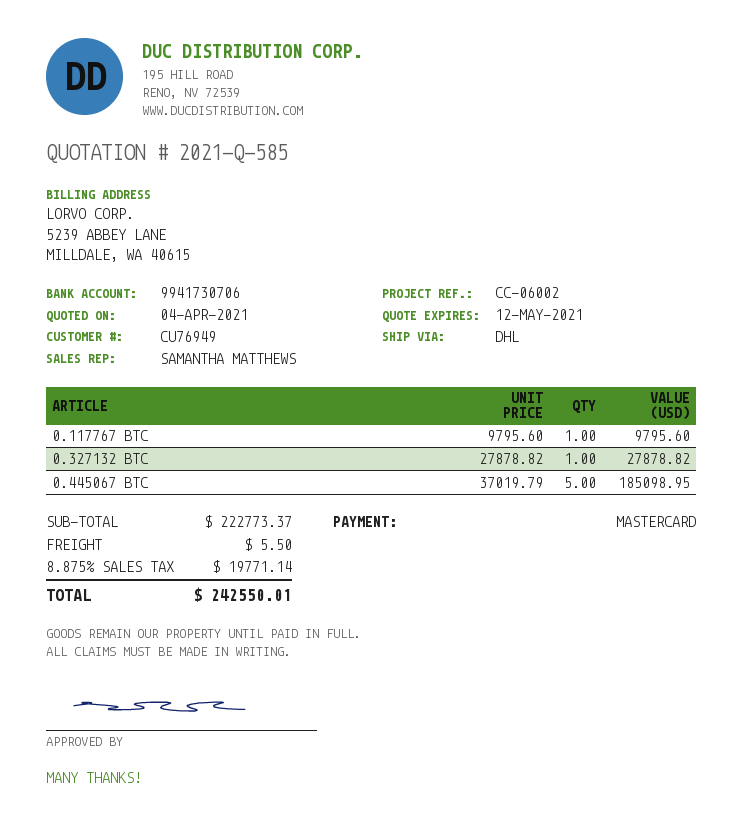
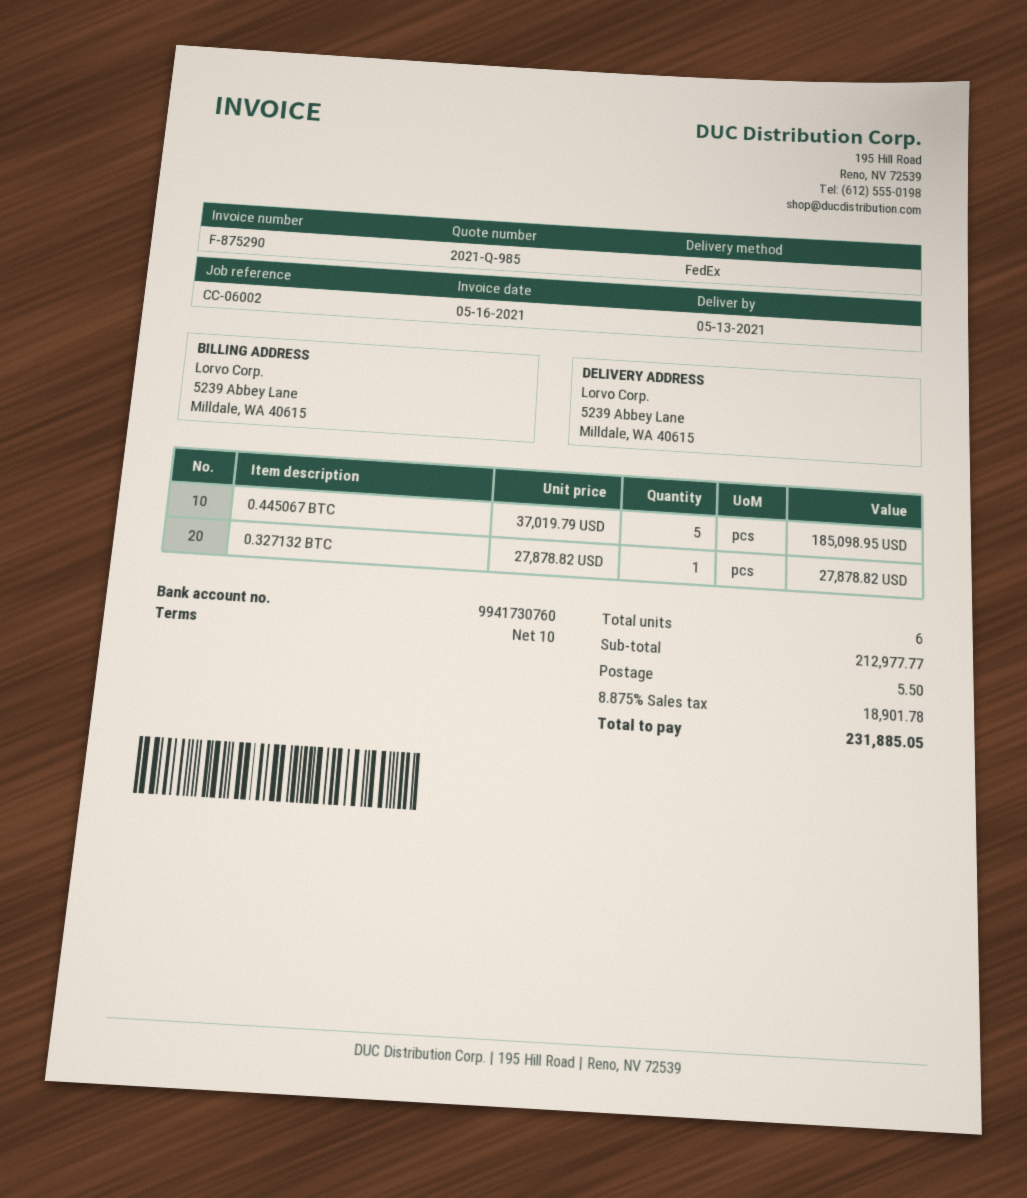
quote number: 2021-Q-585 -> 2021-Q-985
bank account: 9941730706 -> 9941730760
shipping method: DHL -> FedEx
0.117767 BTC: 1 x 9795.60 = 9795.60 -> none
subtotal: 222773.37 -> 212977.77
tax: 8.875% = 19771.14 -> 8.875% = 18901.78
total: 242550.01 -> 231885.05

